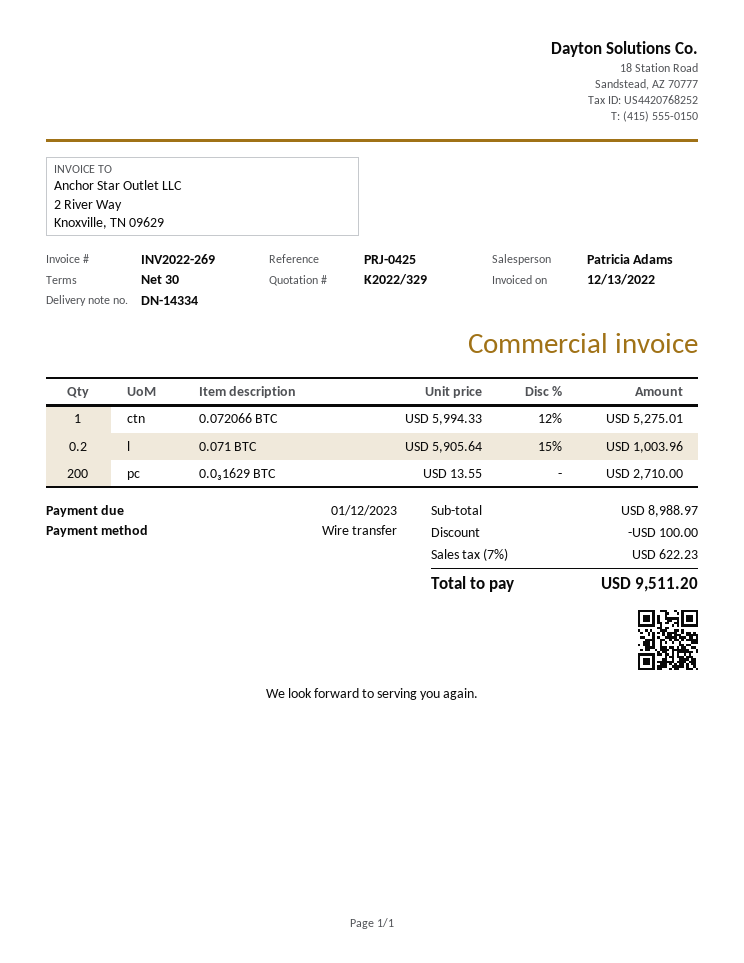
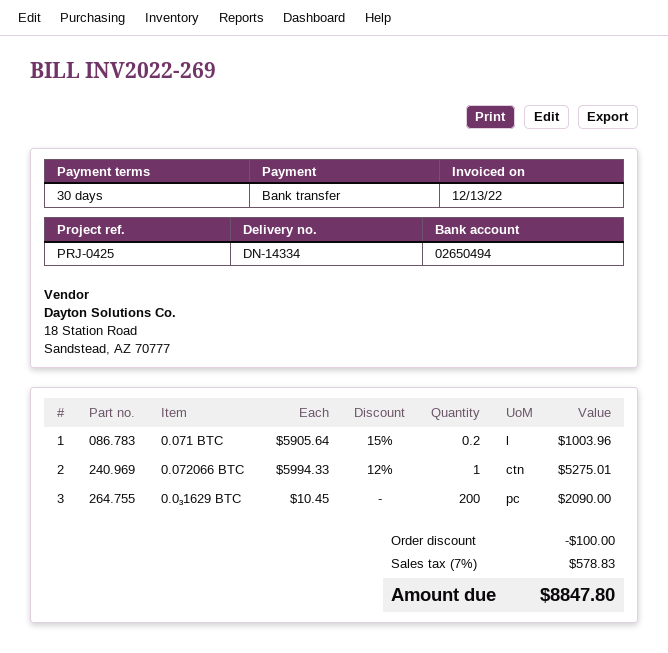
0.0₃1629 BTC: 200 x 13.55 = 2710.00 -> 200 x 10.45 = 2090.00
tax: 7% = 622.23 -> 7% = 578.83
total: 9511.20 -> 8847.80

